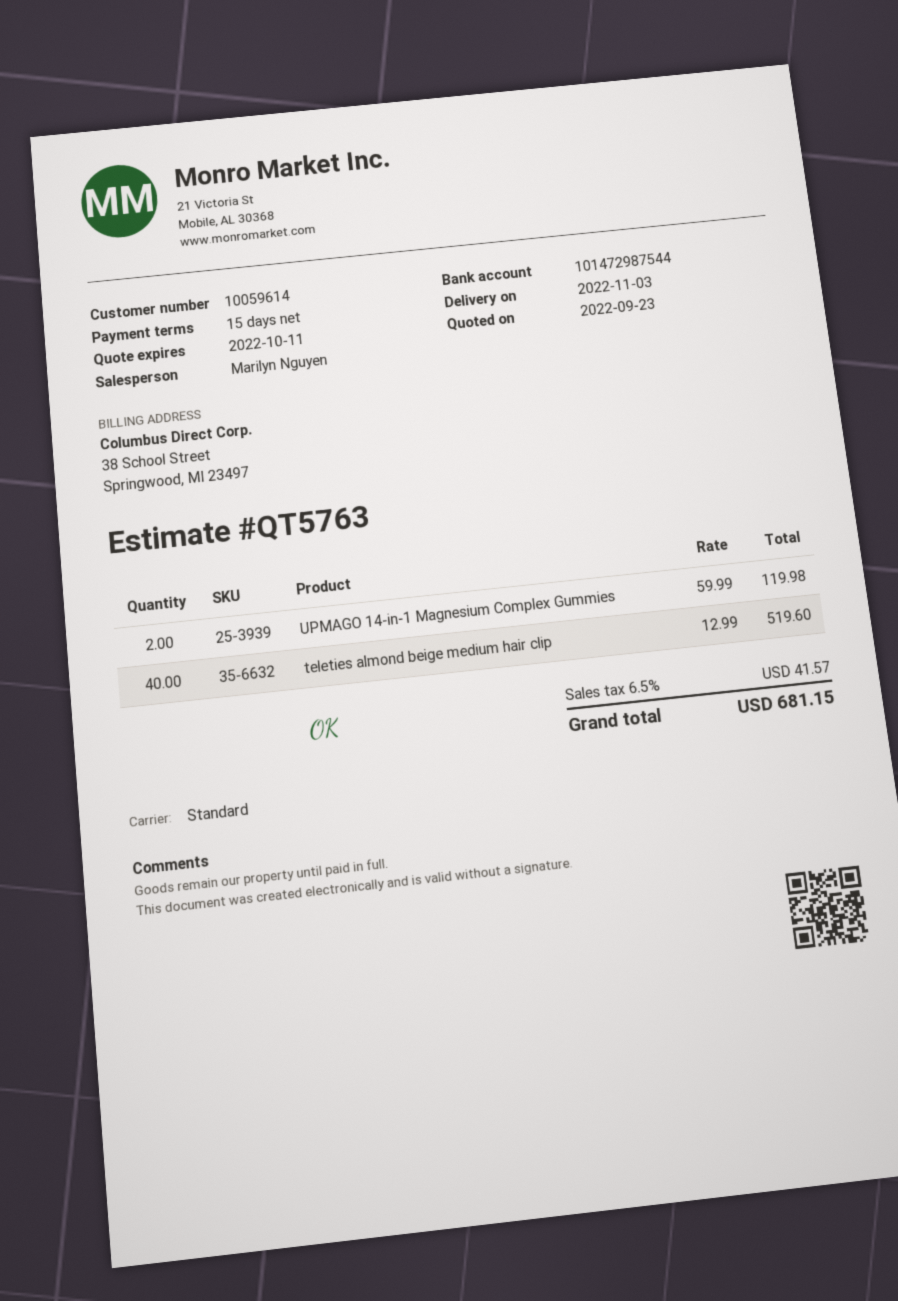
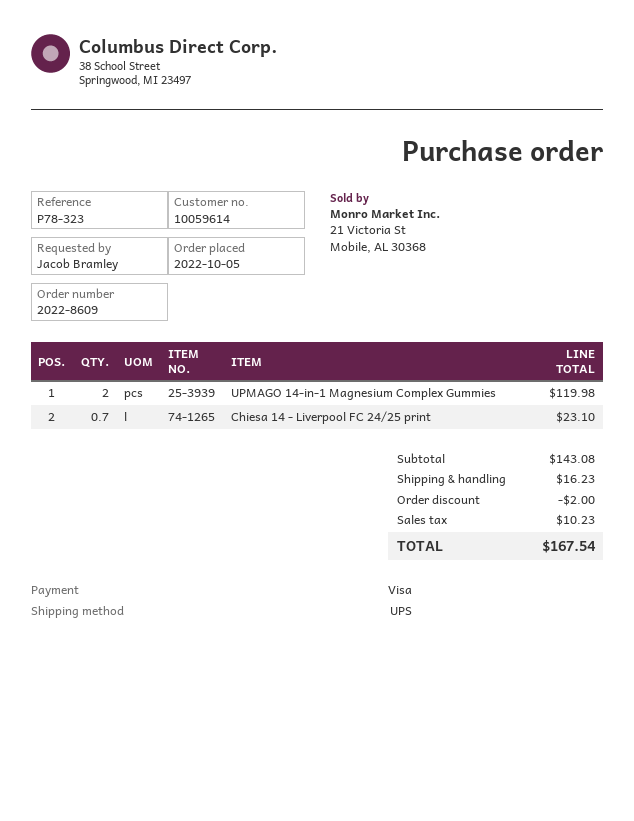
shipping method: standard -> UPS
teleties almond beige medium hair clip: 40 for 519.60 -> none
Chiesa 14 - Liverpool FC 24/25 print: none -> 0.7 for 23.10
discount: none -> 2.00
shipping: none -> 16.23
tax: 41.57 -> 10.23
total: 681.15 -> 167.54

